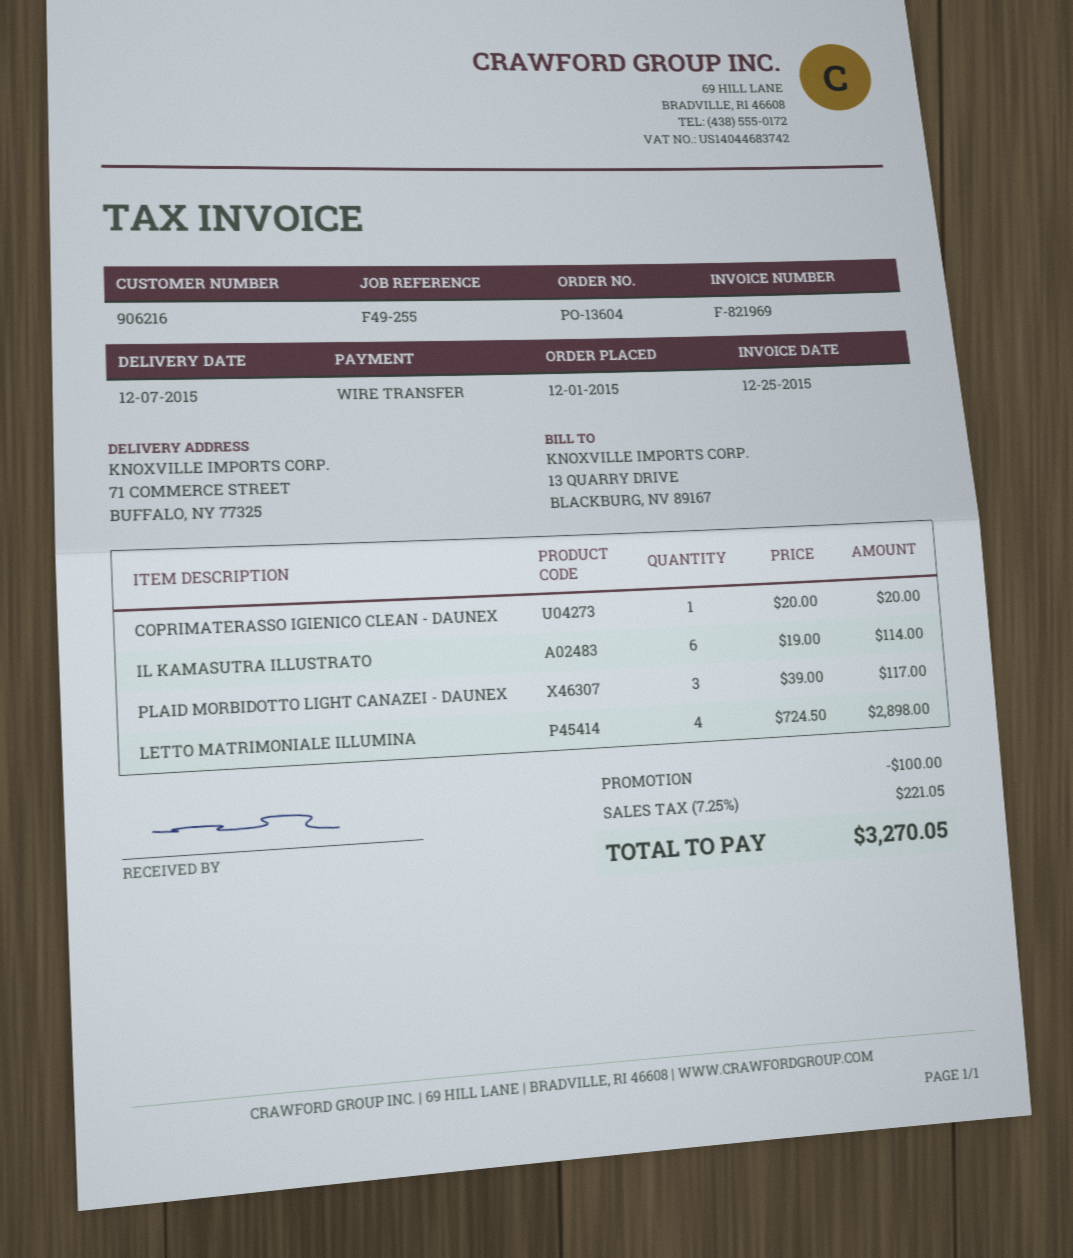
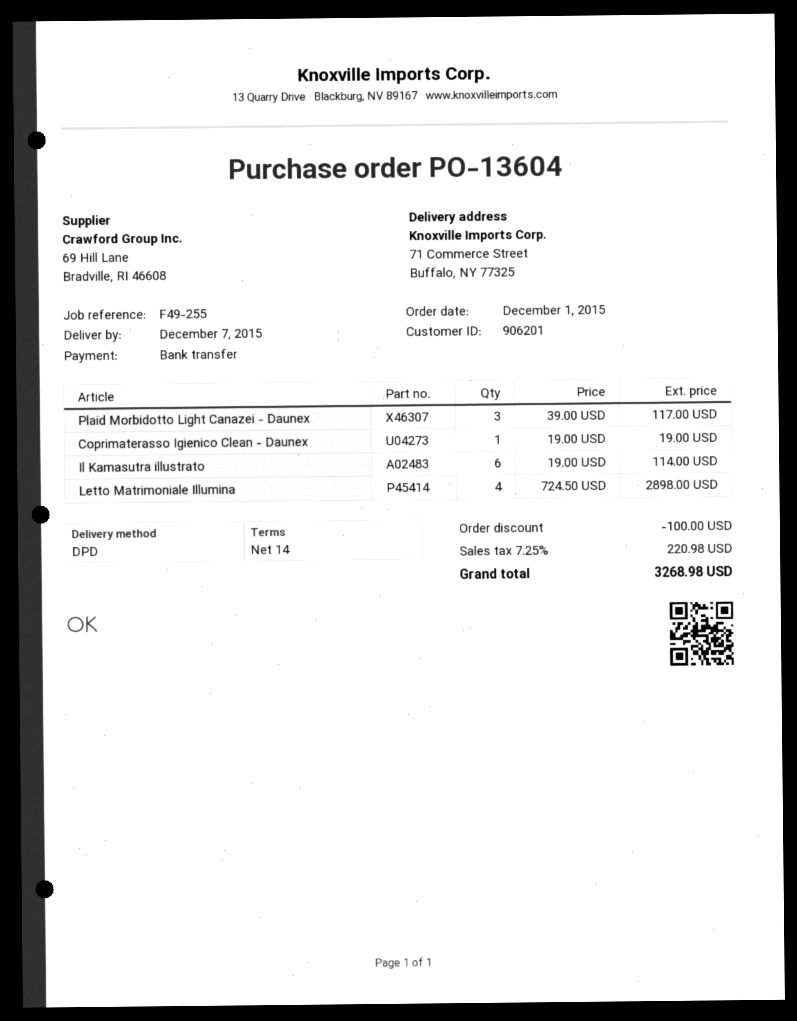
customer number: 906216 -> 906201
COPRIMATERASSO IGIENICO CLEAN - DAUNEX: 1 x 20.00 = 20.00 -> 1 x 19.00 = 19.00
tax: 7.25% = 221.05 -> 7.25% = 220.98
total: 3270.05 -> 3268.98

